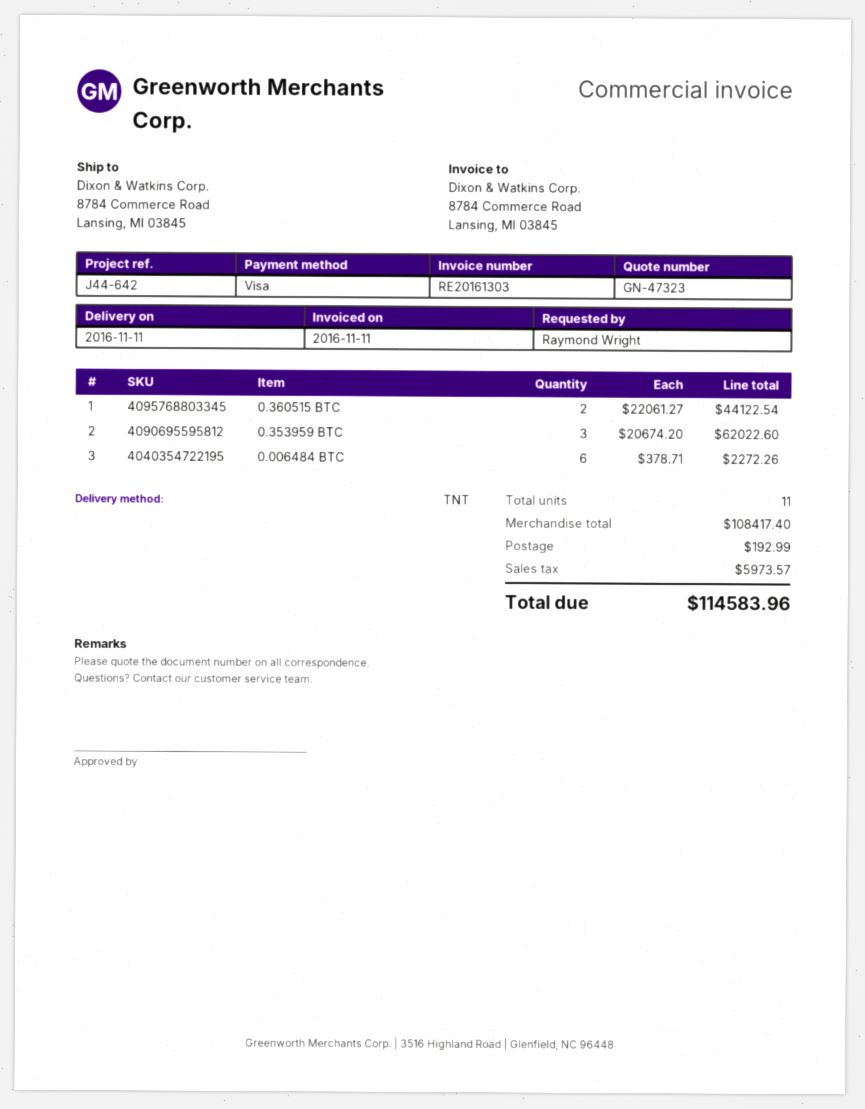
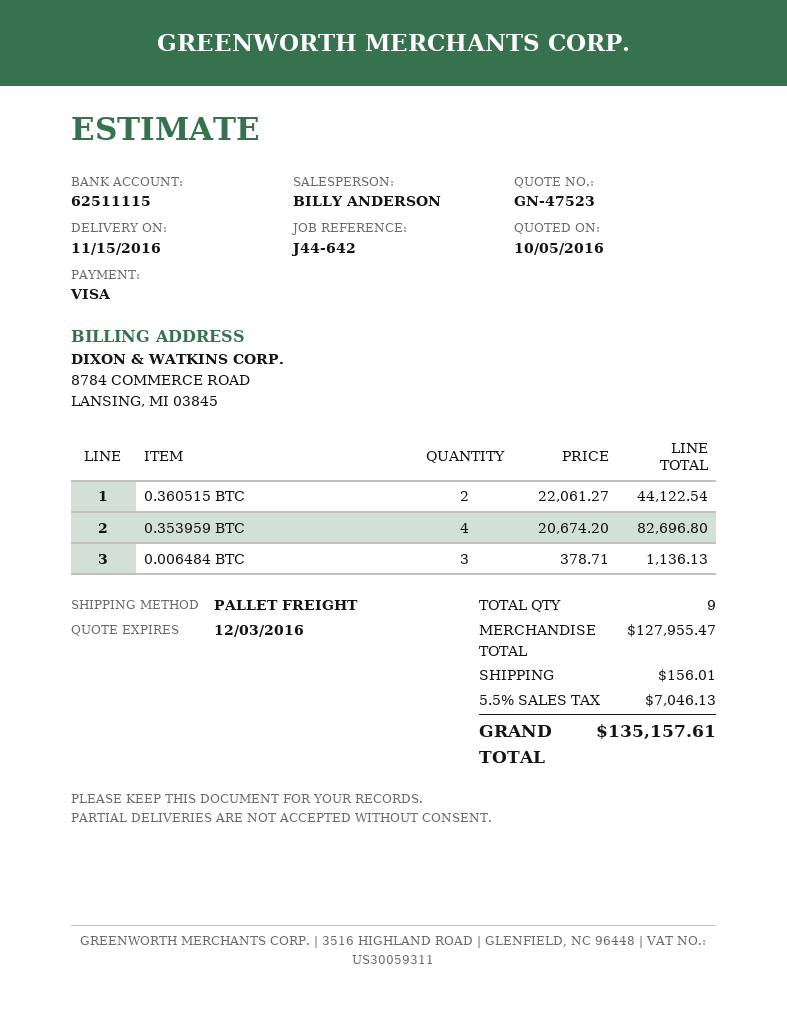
quote number: GN-47323 -> GN-47523
delivery date: 2016-11-11 -> 2016-11-15
shipping method: TNT -> pallet freight
0.353959 BTC: 3 x 20674.20 = 62022.60 -> 4 x 20674.20 = 82696.80
0.006484 BTC: 6 x 378.71 = 2272.26 -> 3 x 378.71 = 1136.13
total quantity: 11 -> 9
subtotal: 108417.40 -> 127955.47
shipping: 192.99 -> 156.01
tax: 5973.57 -> 7046.13
total: 114583.96 -> 135157.61

